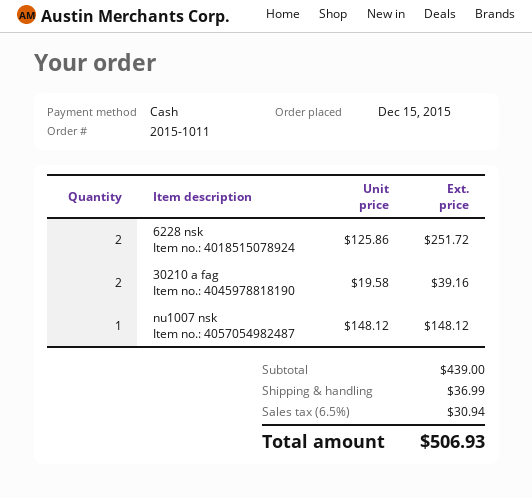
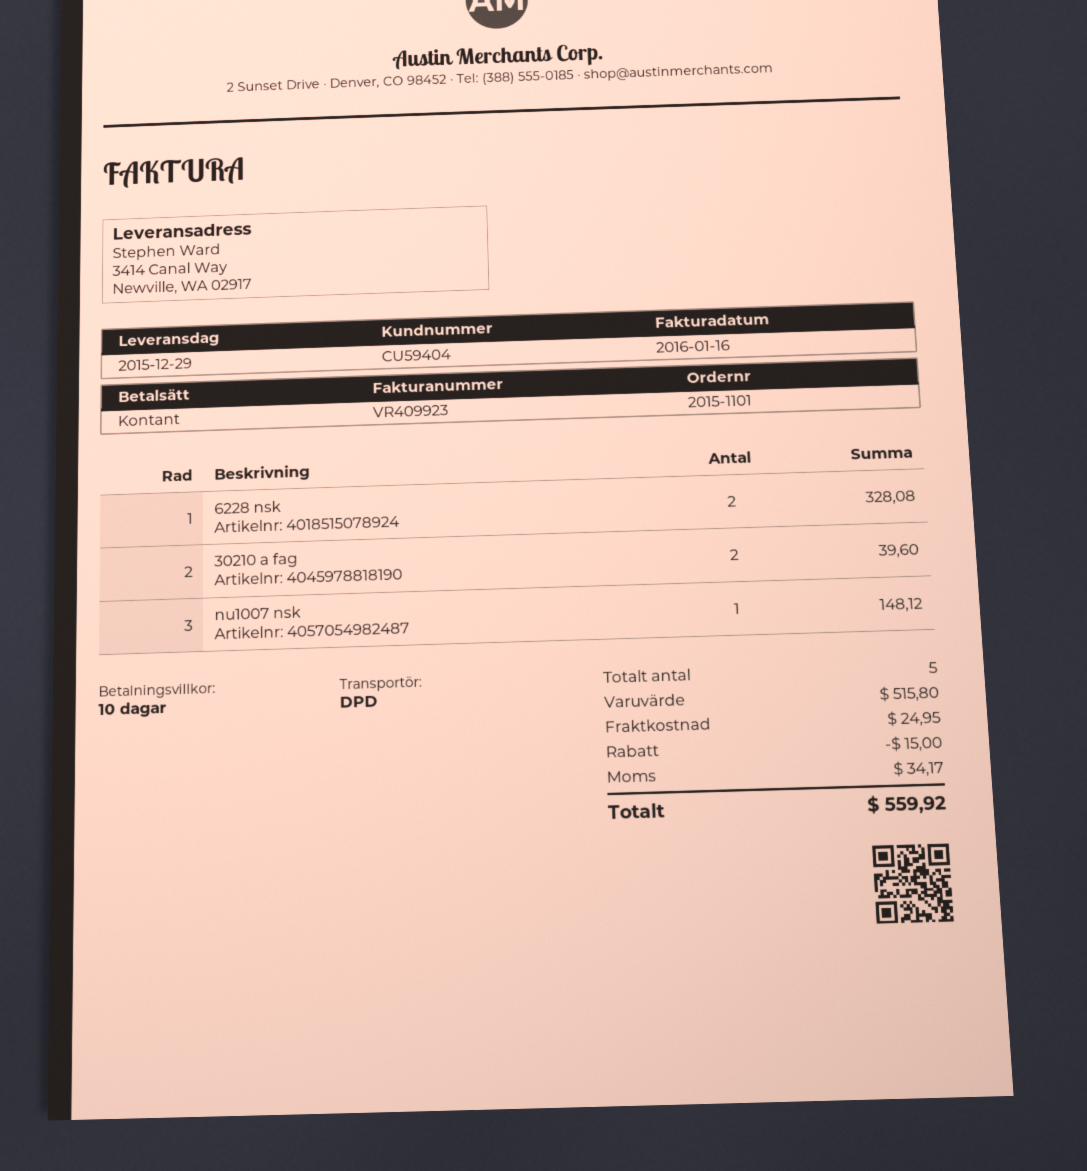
order number: 2015-1011 -> 2015-1101
6228 nsk: 2 for 251.72 -> 2 for 328.08
30210 a fag: 2 for 39.16 -> 2 for 39.60
subtotal: 439.00 -> 515.80
discount: none -> 15.00
shipping: 36.99 -> 24.95
tax: 30.94 -> 34.17
total: 506.93 -> 559.92

